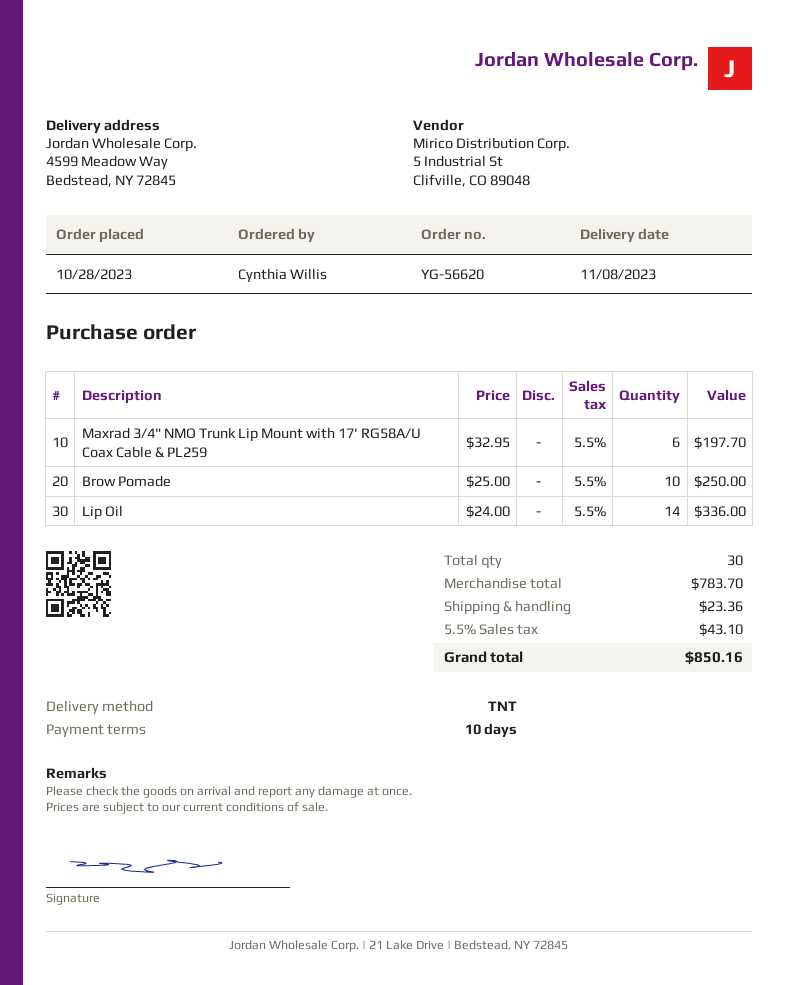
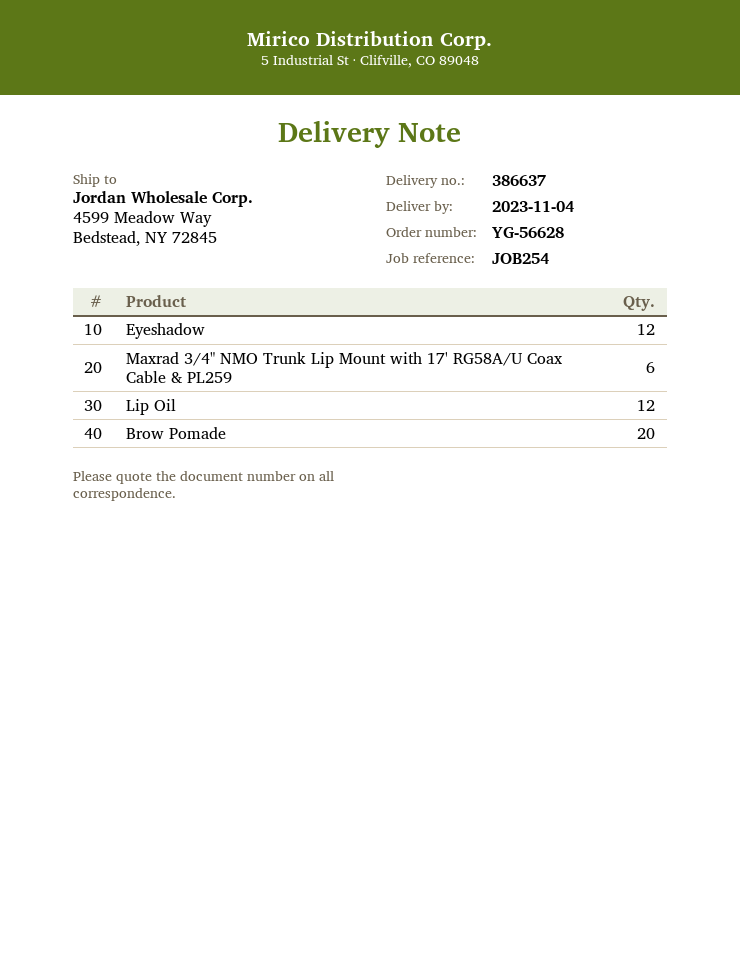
order number: YG-56620 -> YG-56628
delivery date: 2023-11-08 -> 2023-11-04
Brow Pomade: 10 -> 20
Lip Oil: 14 -> 12
Eyeshadow: none -> 12

